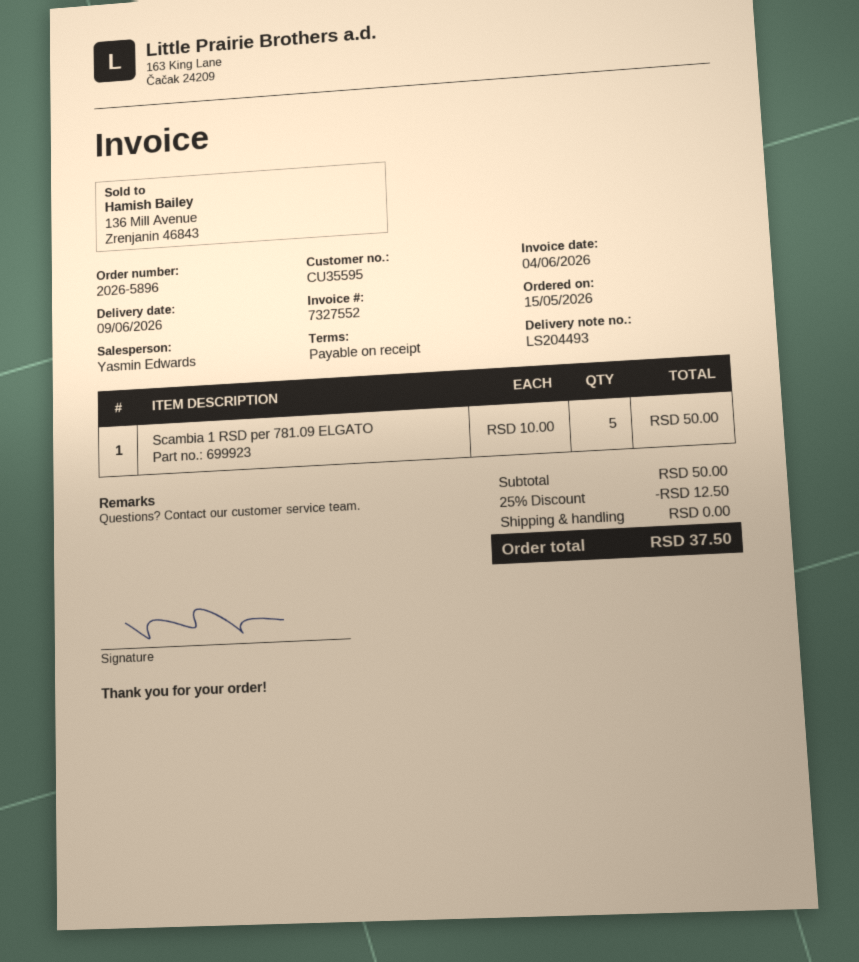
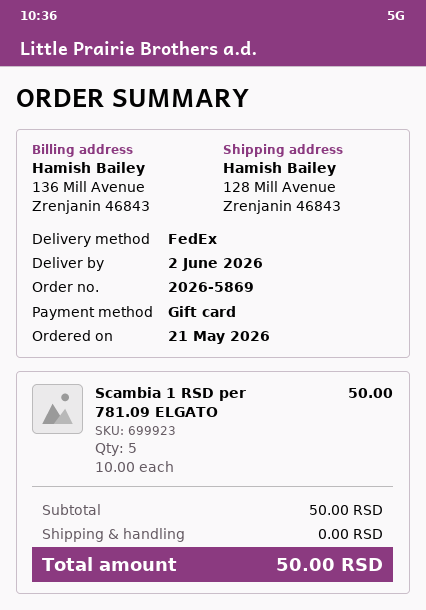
order number: 2026-5896 -> 2026-5869
order date: 2026-05-15 -> 2026-05-21
delivery date: 2026-06-09 -> 2026-06-02
discount: 25% = 12.50 -> none
total: 37.50 -> 50.00

